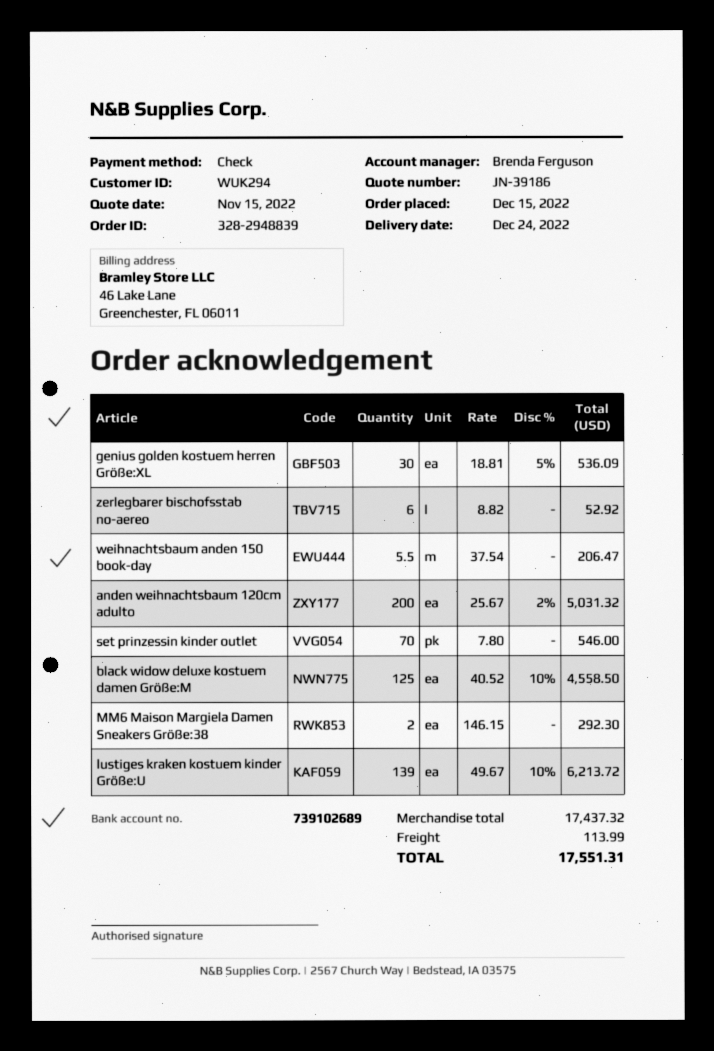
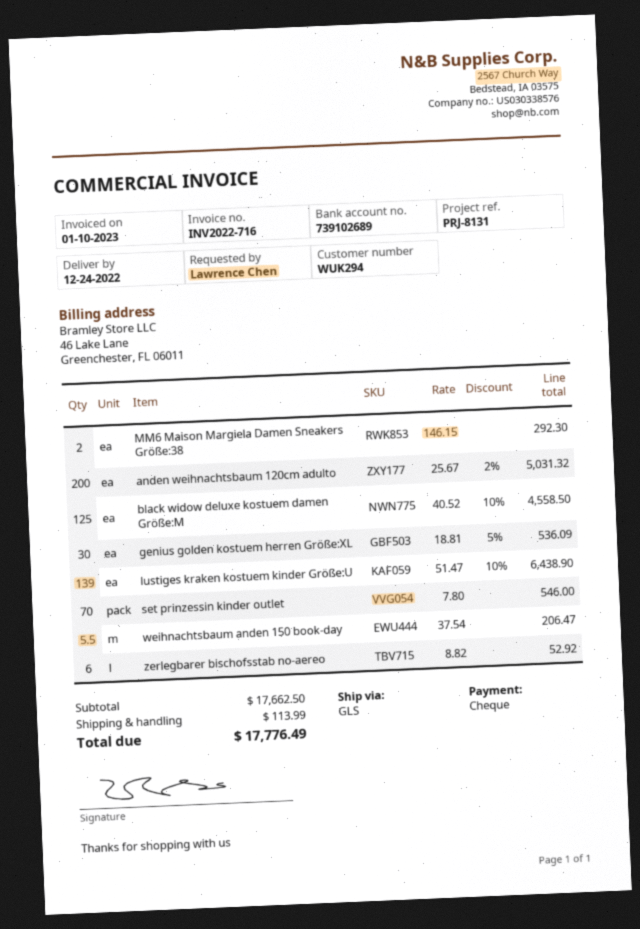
lustiges kraken kostuem kinder Größe:U: 139 x 49.67 - 10% = 6213.72 -> 139 x 51.47 - 10% = 6438.90
subtotal: 17437.32 -> 17662.50
total: 17551.31 -> 17776.49

